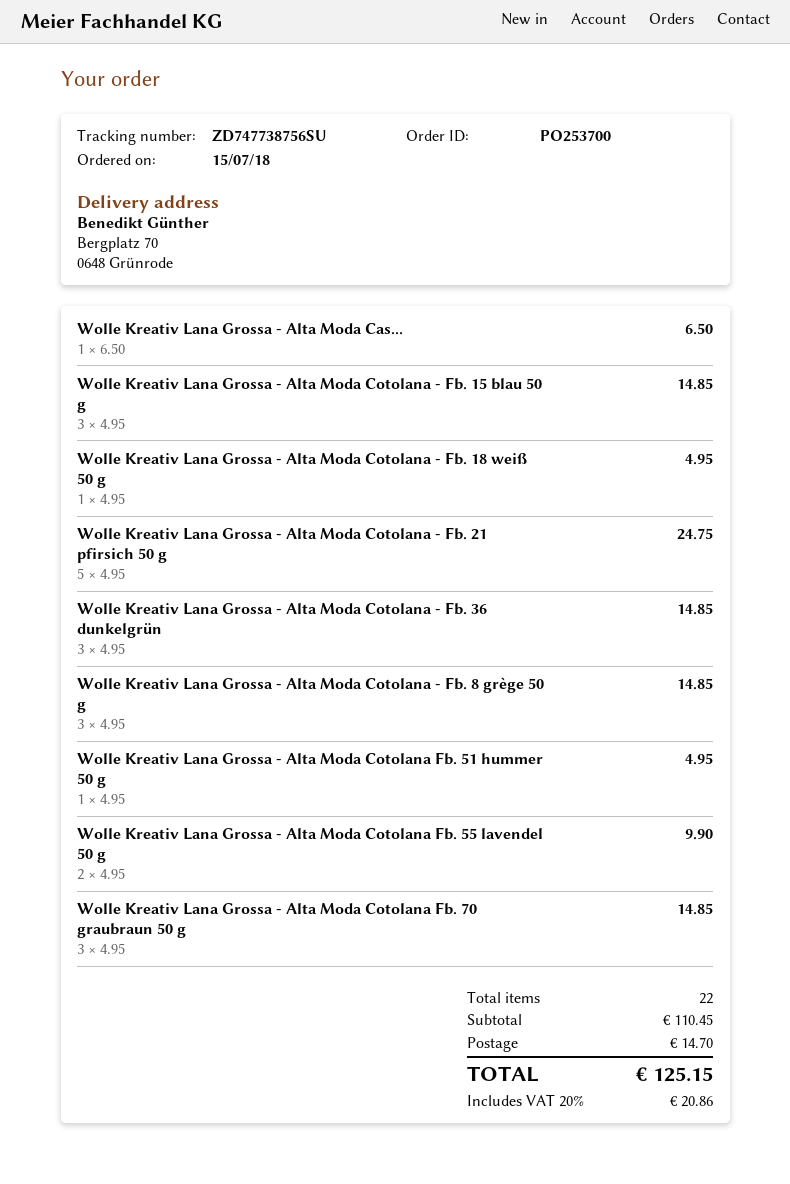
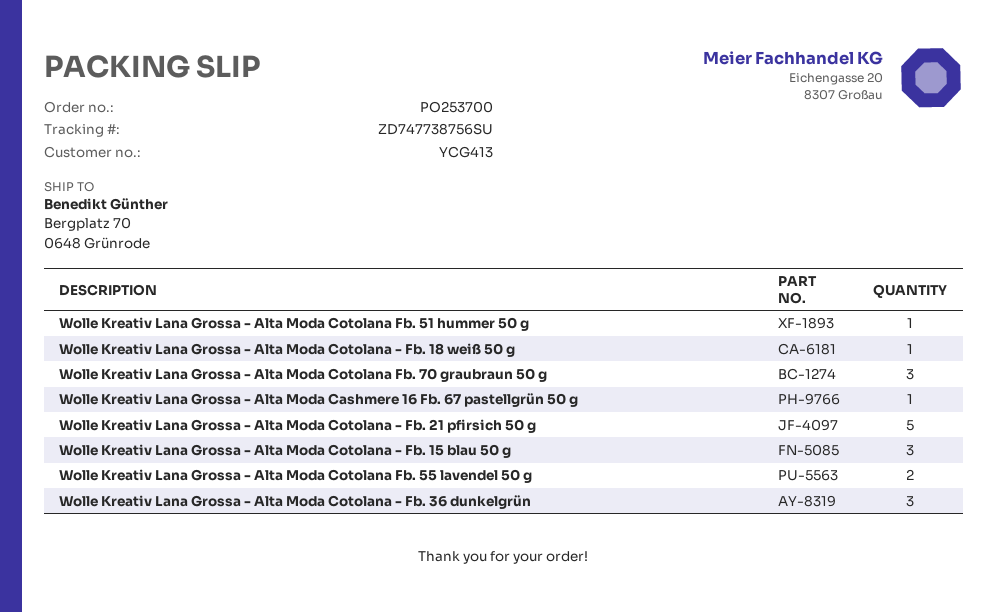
Wolle Kreativ Lana Grossa - Alta Moda Cotolana - Fb. 8 grège 50 g: 3 -> none

